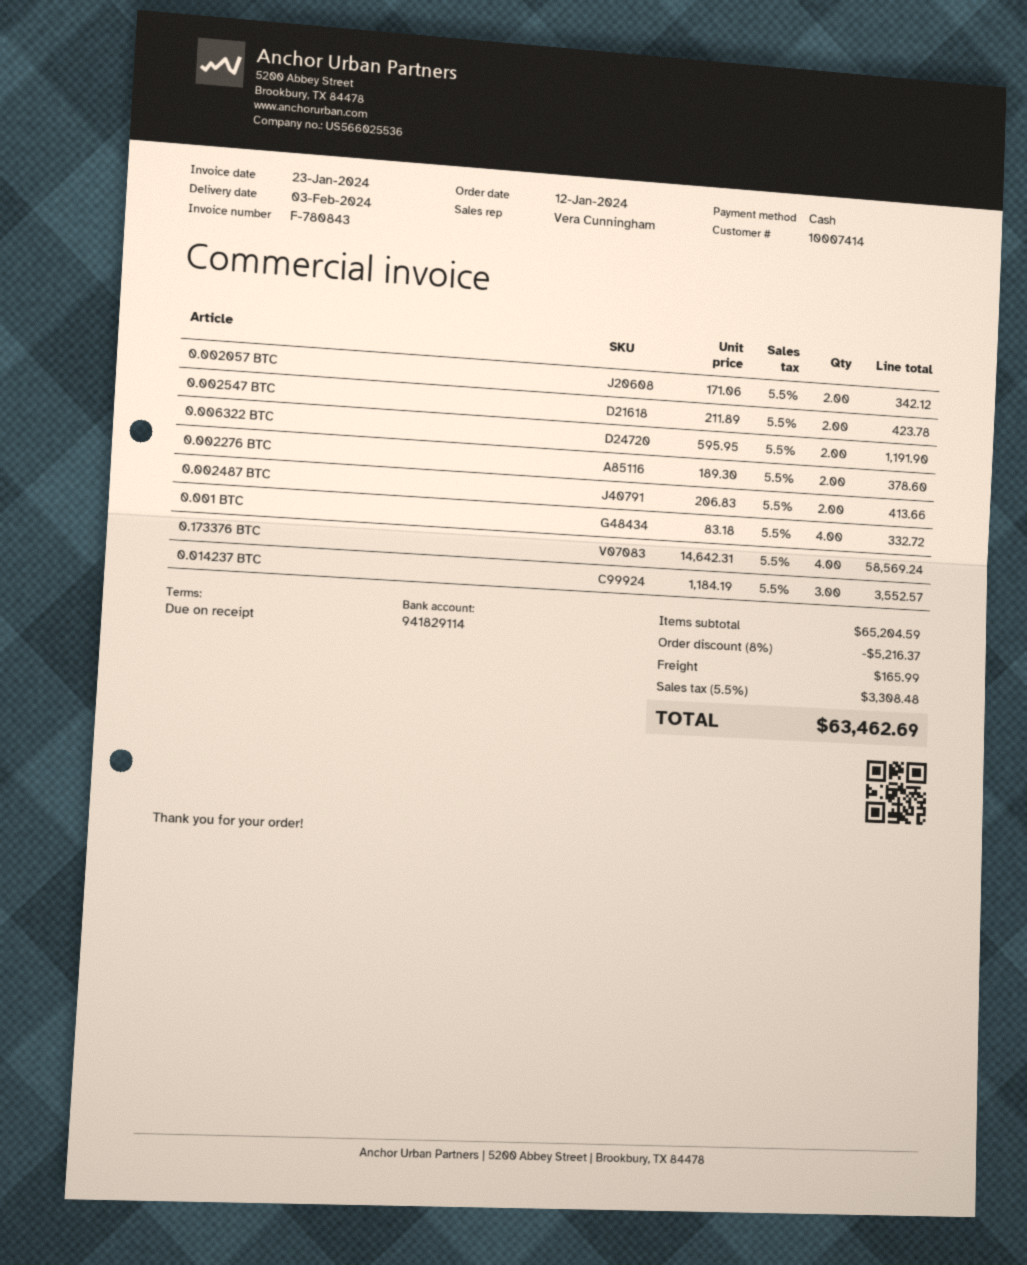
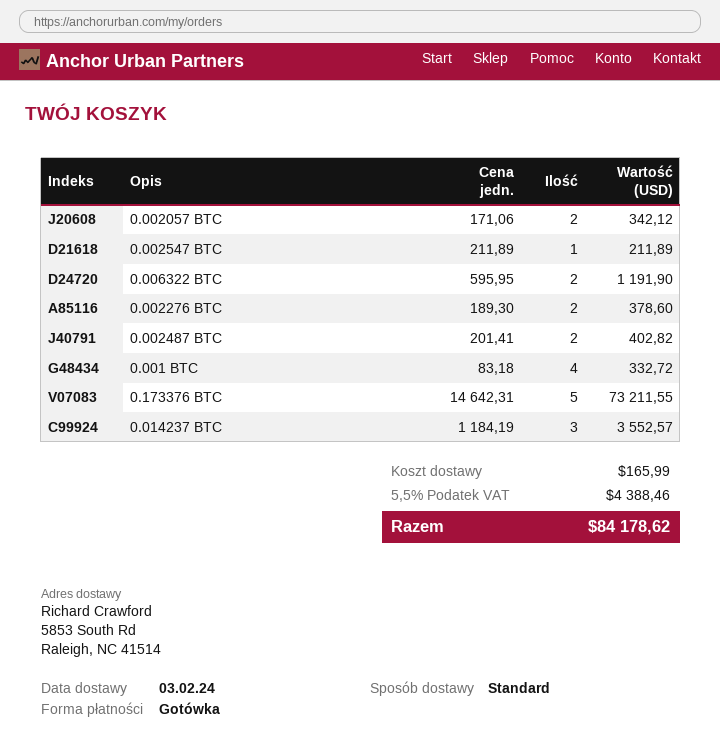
0.002547 BTC: 2 x 211.89 = 423.78 -> 1 x 211.89 = 211.89
0.002487 BTC: 2 x 206.83 = 413.66 -> 2 x 201.41 = 402.82
0.173376 BTC: 4 x 14642.31 = 58569.24 -> 5 x 14642.31 = 73211.55
discount: 8% = 5216.37 -> none
tax: 5.5% = 3308.48 -> 5.5% = 4388.46
total: 63462.69 -> 84178.62

